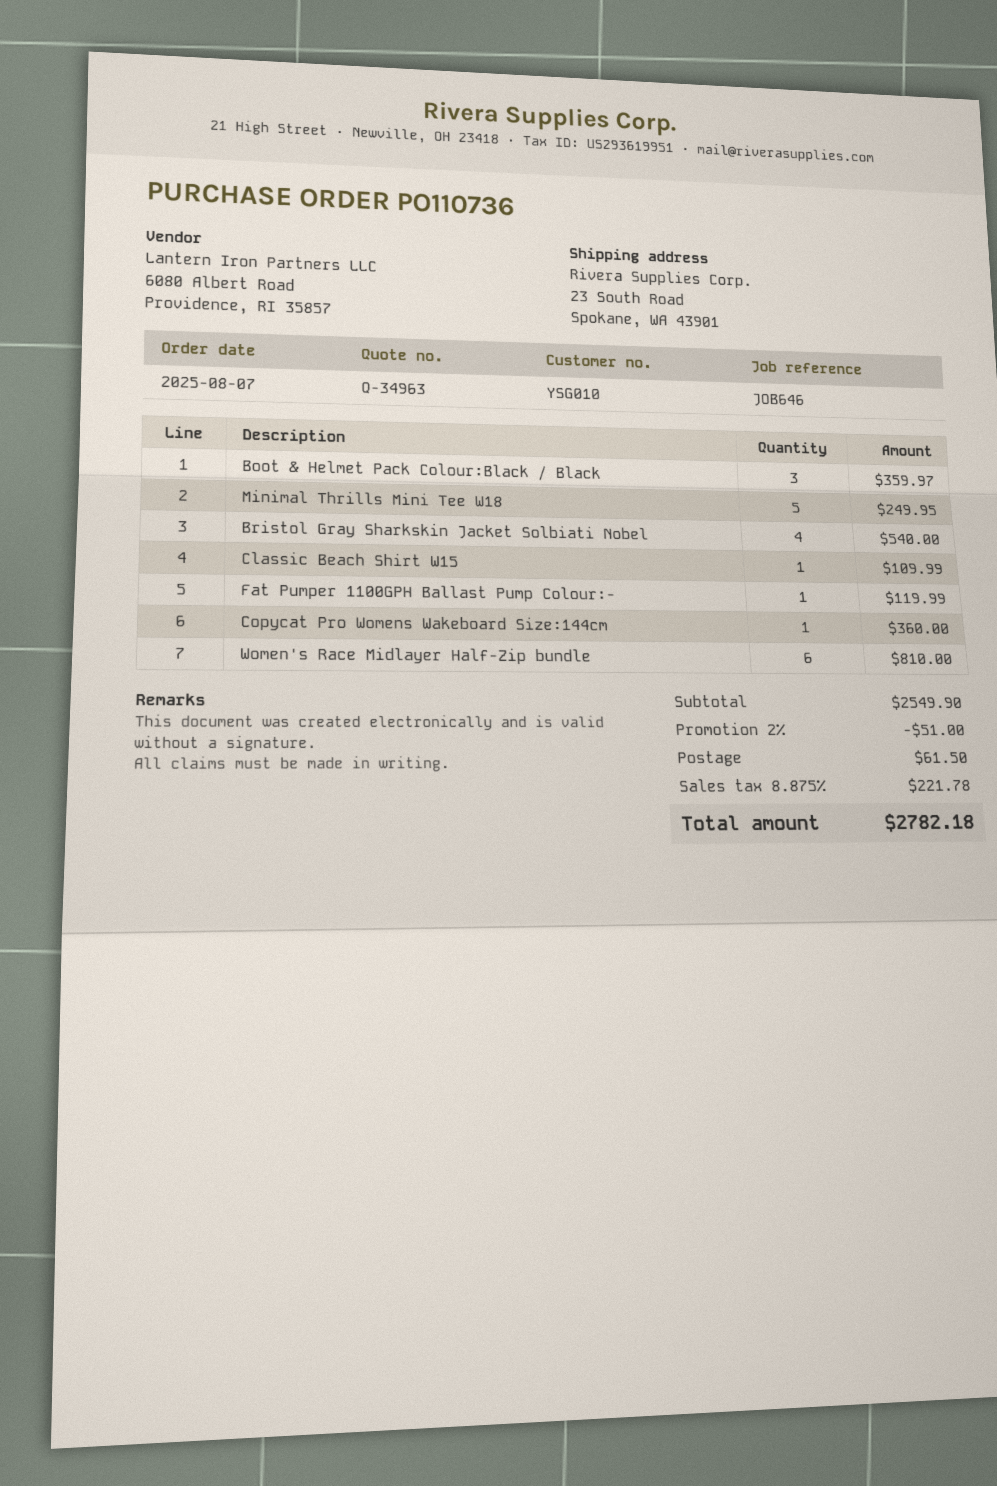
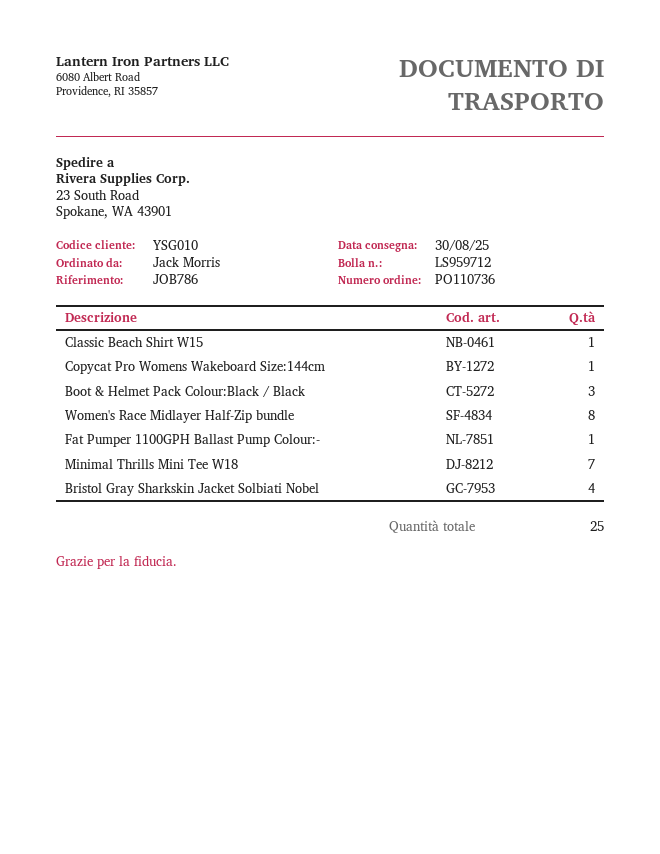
reference: JOB646 -> JOB786
Minimal Thrills Mini Tee W18: 5 -> 7
Women's Race Midlayer Half-Zip bundle: 6 -> 8

